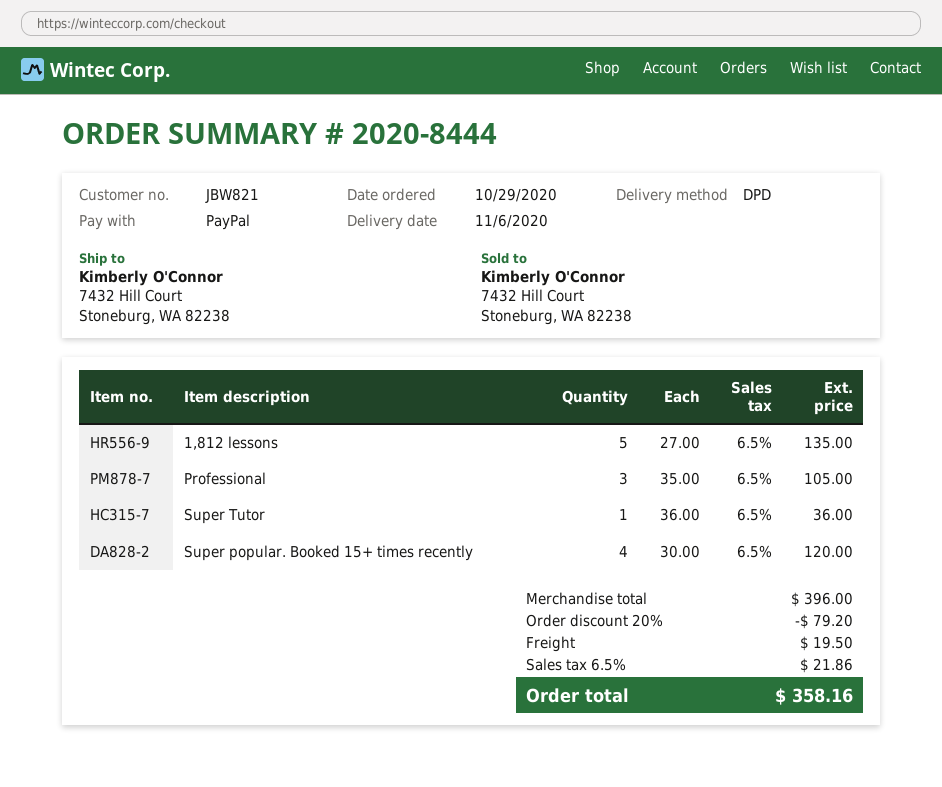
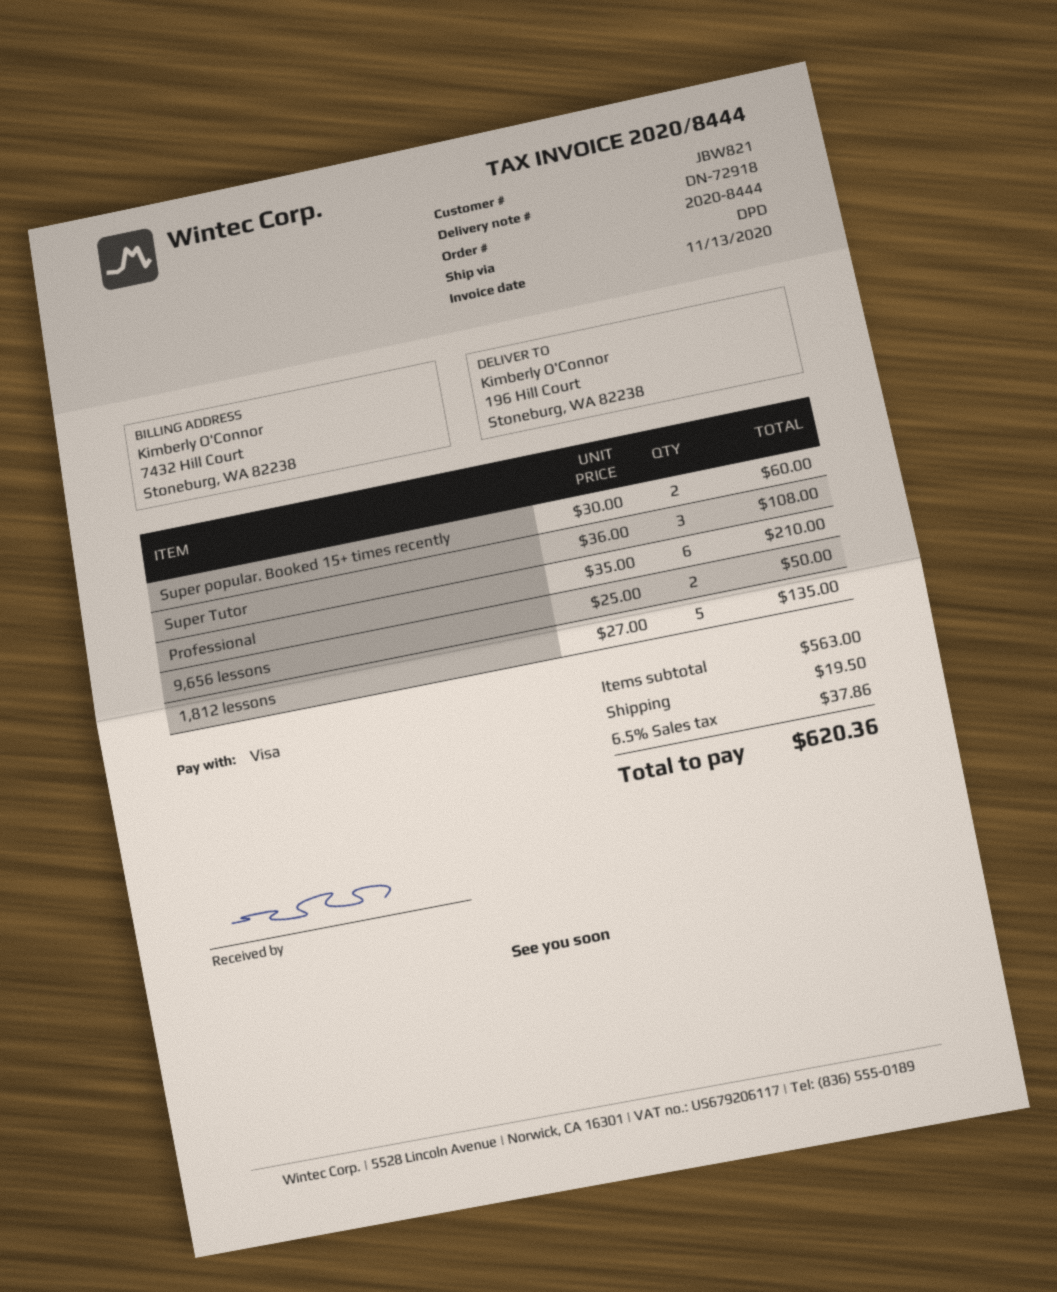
payment method: PayPal -> Visa
ship to: 7432 Hill Court, Stoneburg, WA 82238 -> 196 Hill Court, Stoneburg, WA 82238
Professional: 3 x 35.00 = 105.00 -> 6 x 35.00 = 210.00
Super Tutor: 1 x 36.00 = 36.00 -> 3 x 36.00 = 108.00
Super popular. Booked 15+ times recently: 4 x 30.00 = 120.00 -> 2 x 30.00 = 60.00
9,656 lessons: none -> 2 x 25.00 = 50.00
subtotal: 396.00 -> 563.00
discount: 20% = 79.20 -> none
tax: 6.5% = 21.86 -> 6.5% = 37.86
total: 358.16 -> 620.36

